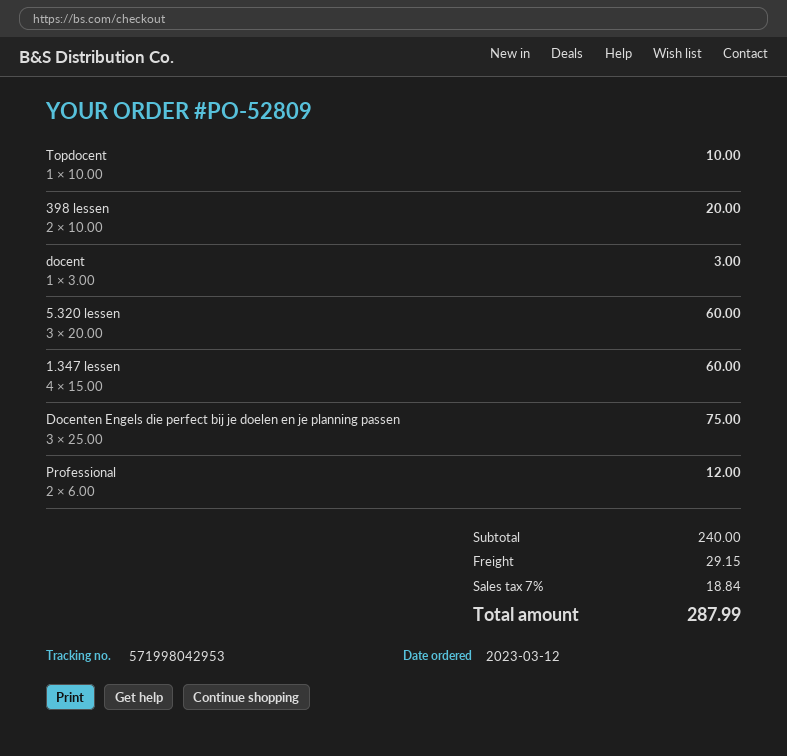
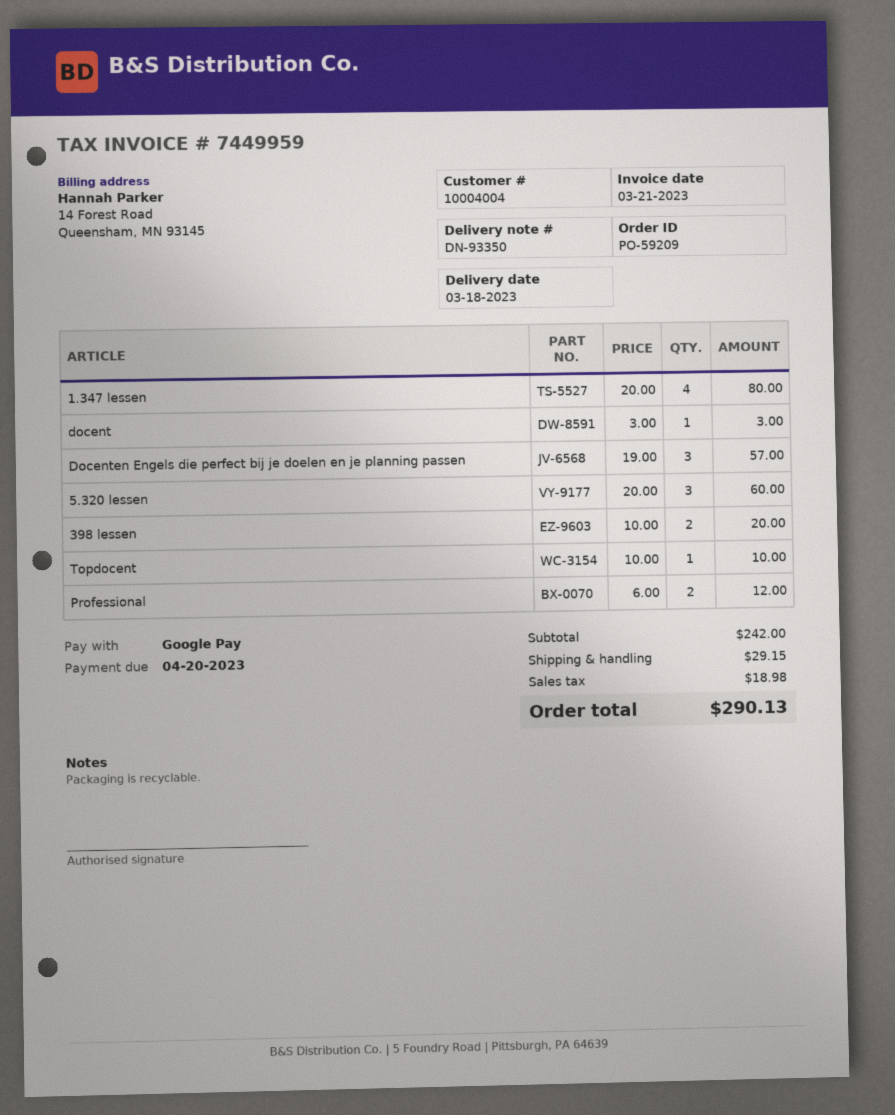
order number: PO-52809 -> PO-59209
1.347 lessen: 4 x 15.00 = 60.00 -> 4 x 20.00 = 80.00
Docenten Engels die perfect bij je doelen en je planning passen: 3 x 25.00 = 75.00 -> 3 x 19.00 = 57.00
subtotal: 240.00 -> 242.00
tax: 18.84 -> 18.98
total: 287.99 -> 290.13

